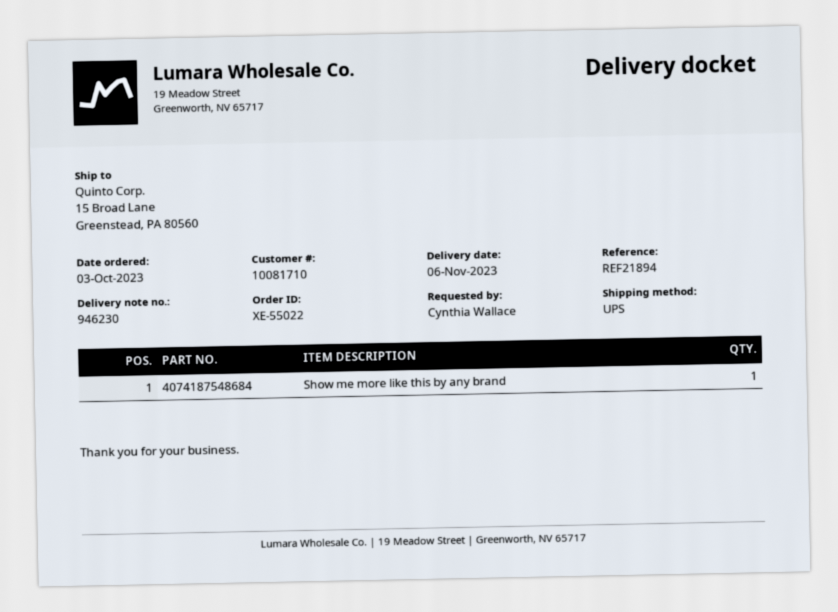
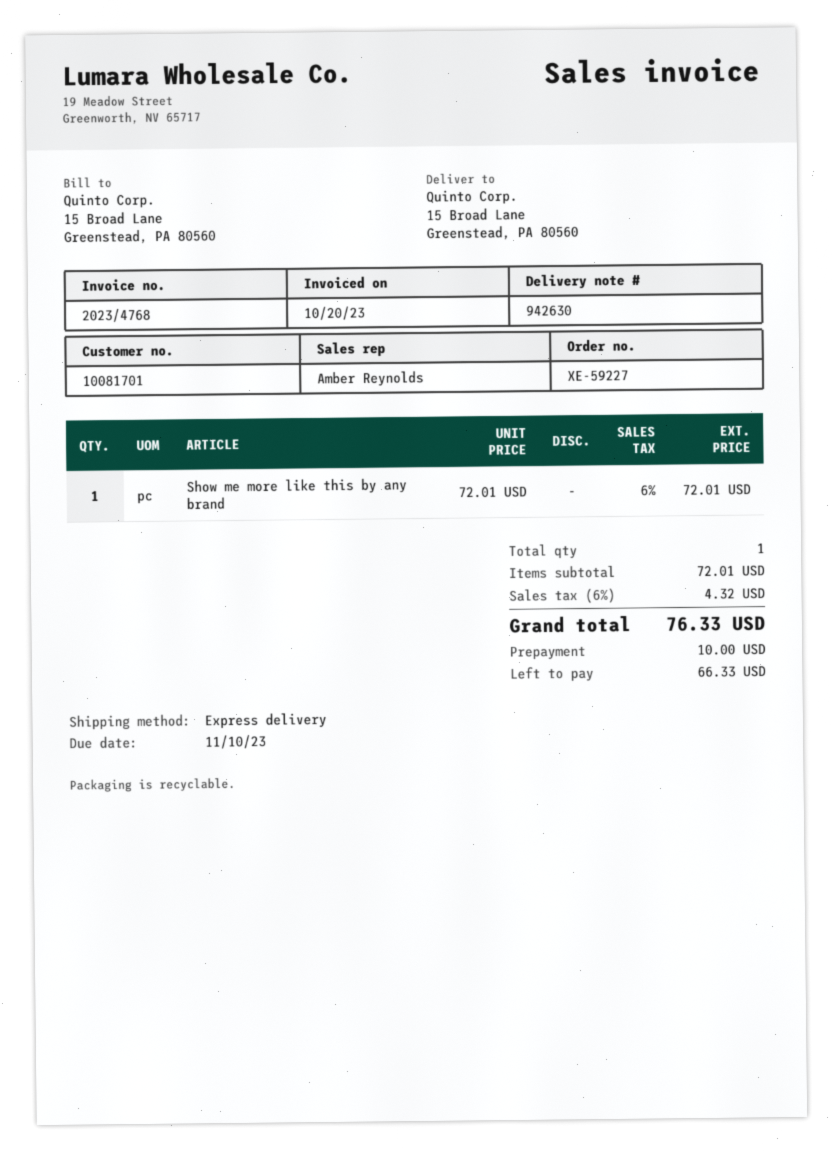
order number: XE-55022 -> XE-59227
delivery note number: 946230 -> 942630
customer number: 10081710 -> 10081701
shipping method: UPS -> express

